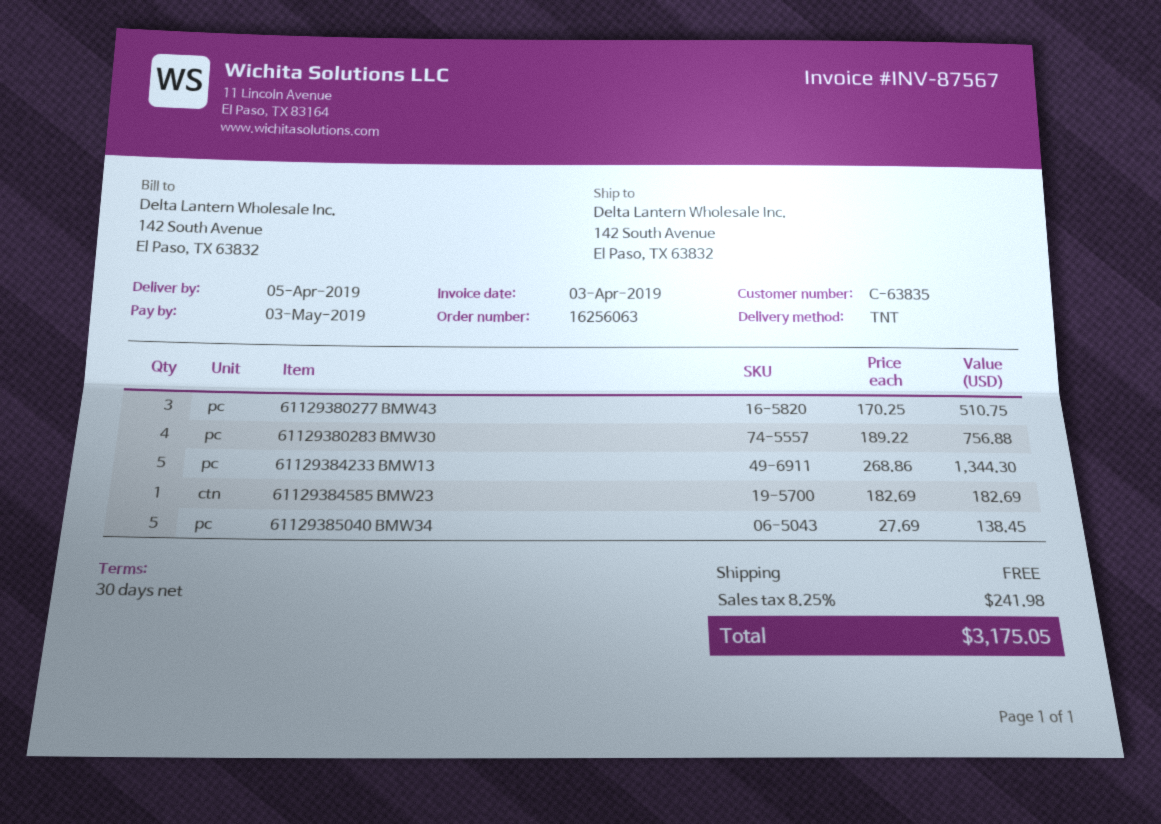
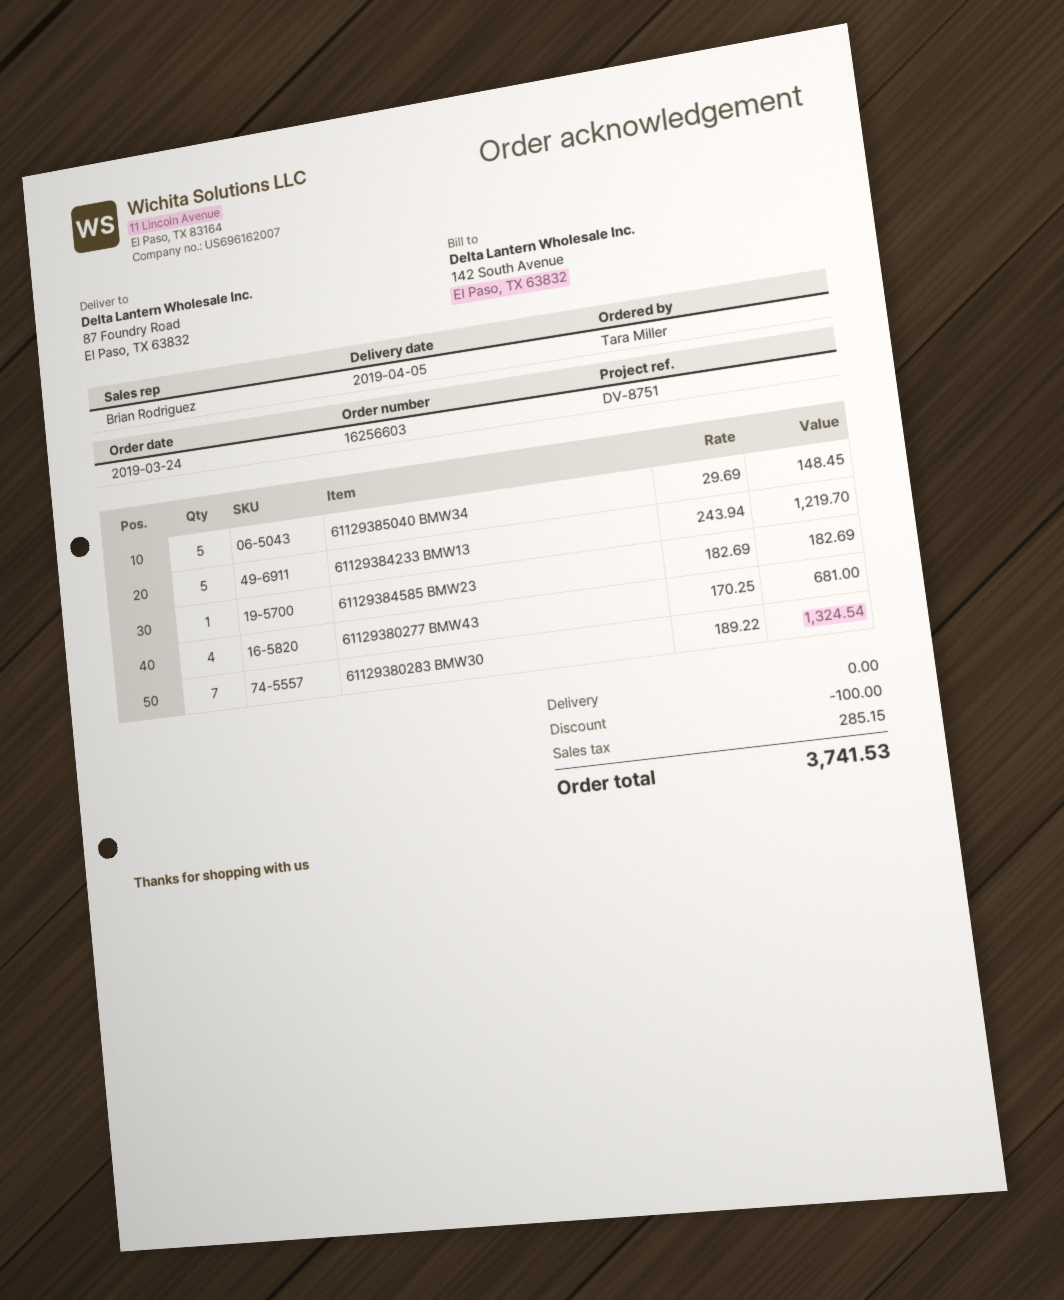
order number: 16256063 -> 16256603
ship to: 142 South Avenue, El Paso, TX 63832 -> 87 Foundry Road, El Paso, TX 63832
61129380277 BMW43: 3 x 170.25 = 510.75 -> 4 x 170.25 = 681.00
61129380283 BMW30: 4 x 189.22 = 756.88 -> 7 x 189.22 = 1324.54
61129384233 BMW13: 5 x 268.86 = 1344.30 -> 5 x 243.94 = 1219.70
61129385040 BMW34: 5 x 27.69 = 138.45 -> 5 x 29.69 = 148.45
discount: none -> 100.00
tax: 241.98 -> 285.15
total: 3175.05 -> 3741.53

